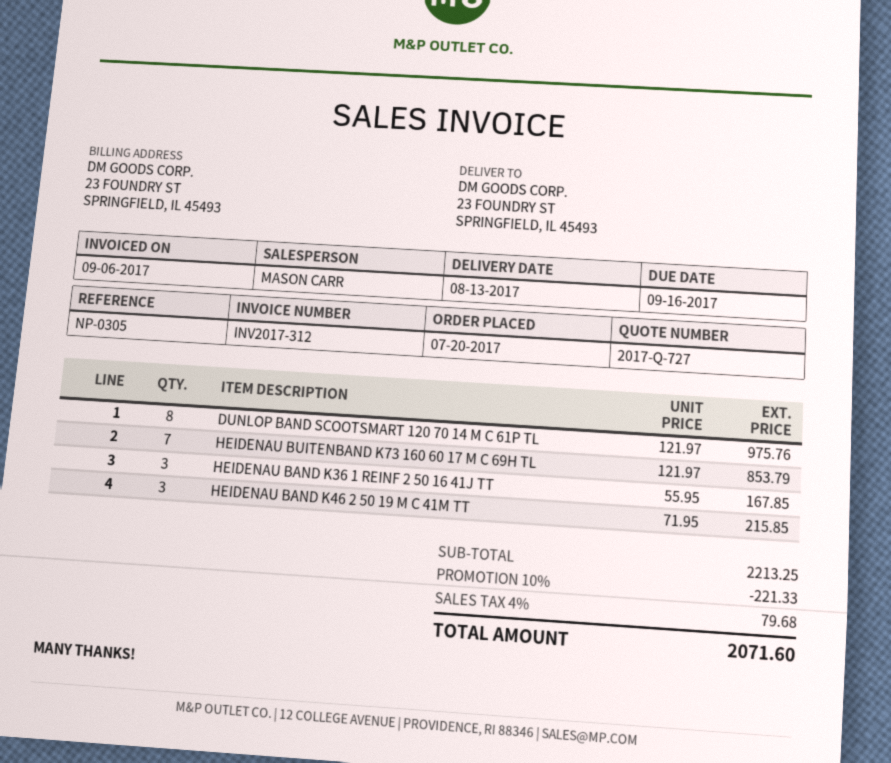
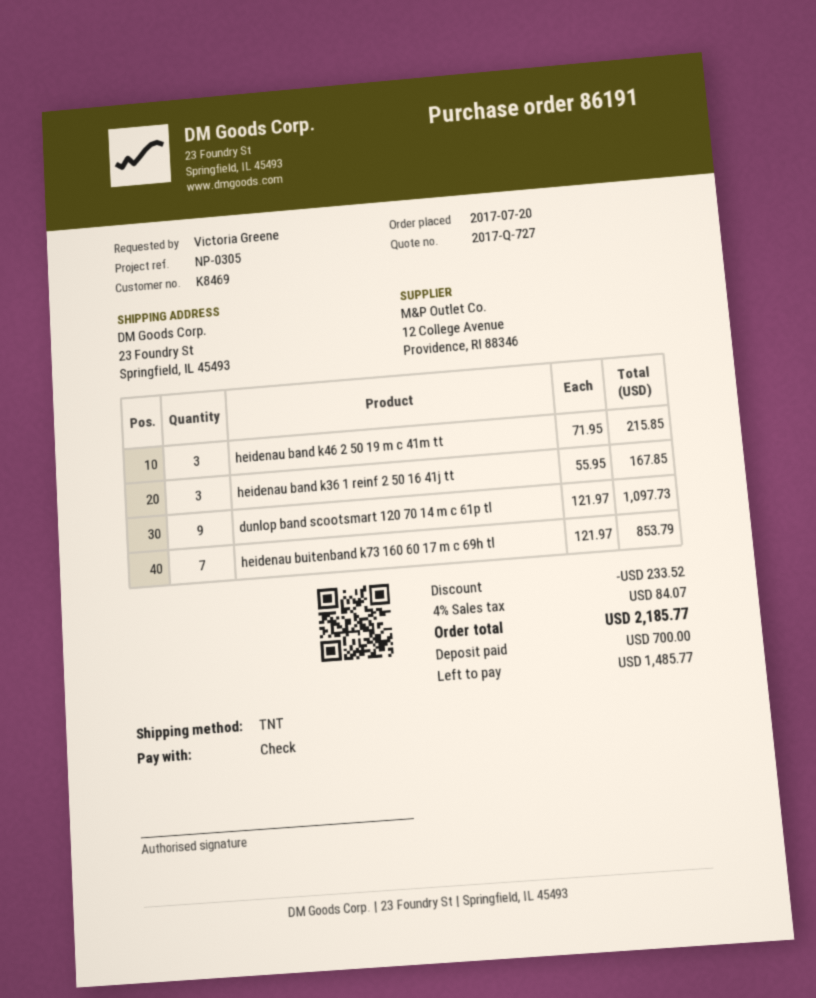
DUNLOP BAND SCOOTSMART 120 70 14 M C 61P TL: 8 x 121.97 = 975.76 -> 9 x 121.97 = 1097.73
discount: 221.33 -> 233.52
tax: 4% = 79.68 -> 4% = 84.07
total: 2071.60 -> 2185.77

